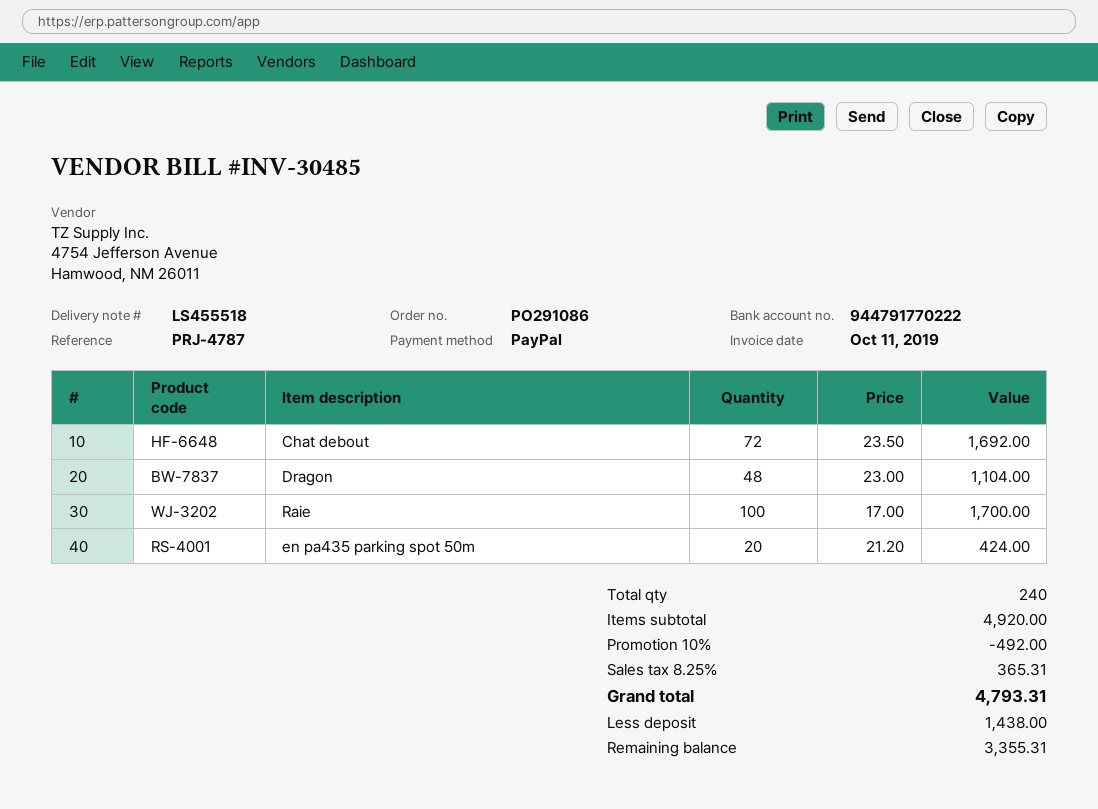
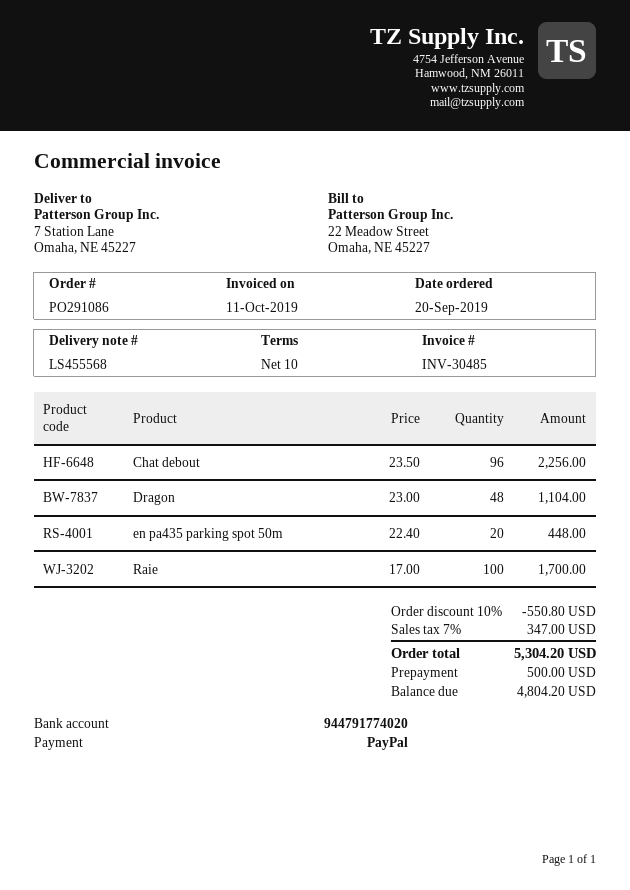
delivery note number: LS455518 -> LS455568
bank account: 944791770222 -> 944791774020
Chat debout: 72 x 23.50 = 1692.00 -> 96 x 23.50 = 2256.00
en pa435 parking spot 50m: 20 x 21.20 = 424.00 -> 20 x 22.40 = 448.00
discount: 10% = 492.00 -> 10% = 550.80
tax: 8.25% = 365.31 -> 7% = 347.00
total: 4793.31 -> 5304.20
deposit: 1438.00 -> 500.00
balance: 3355.31 -> 4804.20

